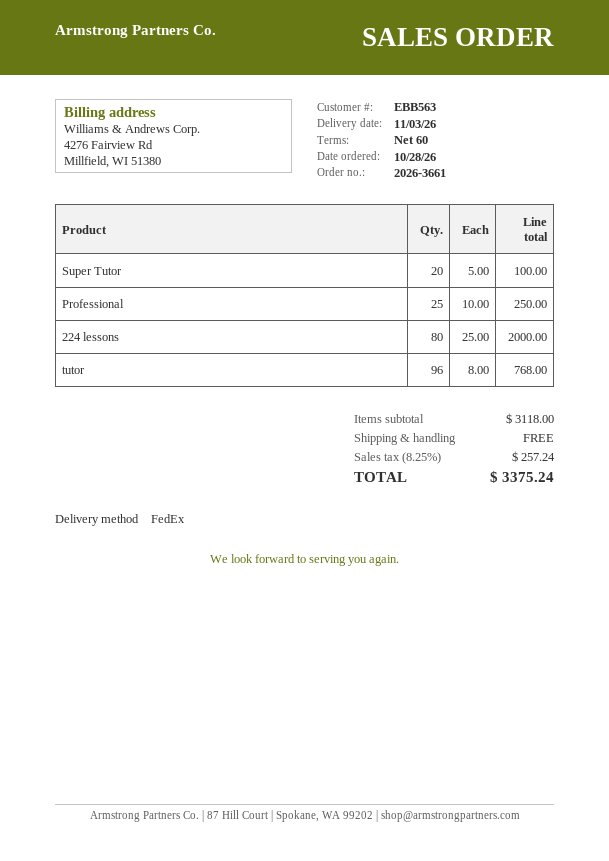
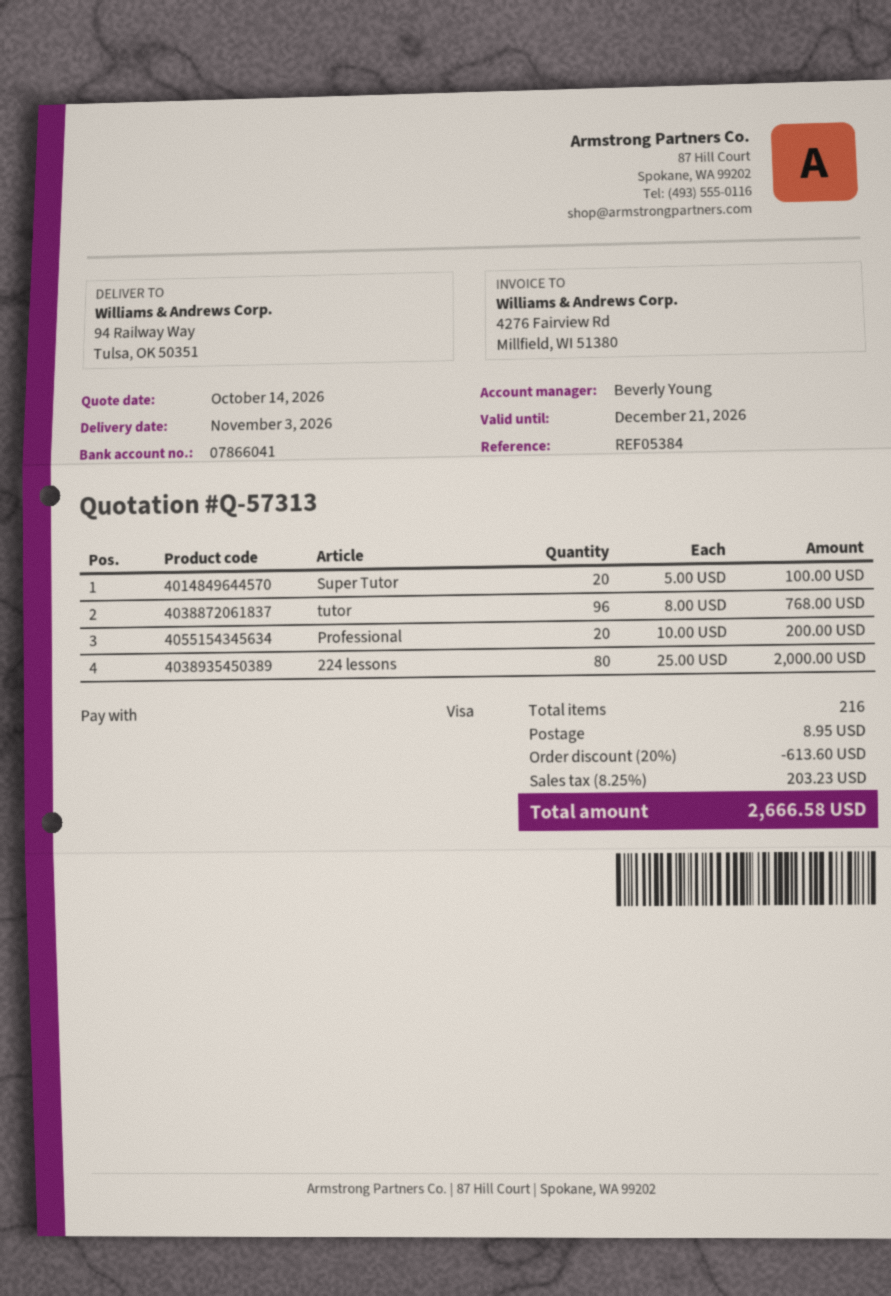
Professional: 25 x 10.00 = 250.00 -> 20 x 10.00 = 200.00
discount: none -> 20% = 613.60
shipping: 0.00 -> 8.95
tax: 8.25% = 257.24 -> 8.25% = 203.23
total: 3375.24 -> 2666.58

